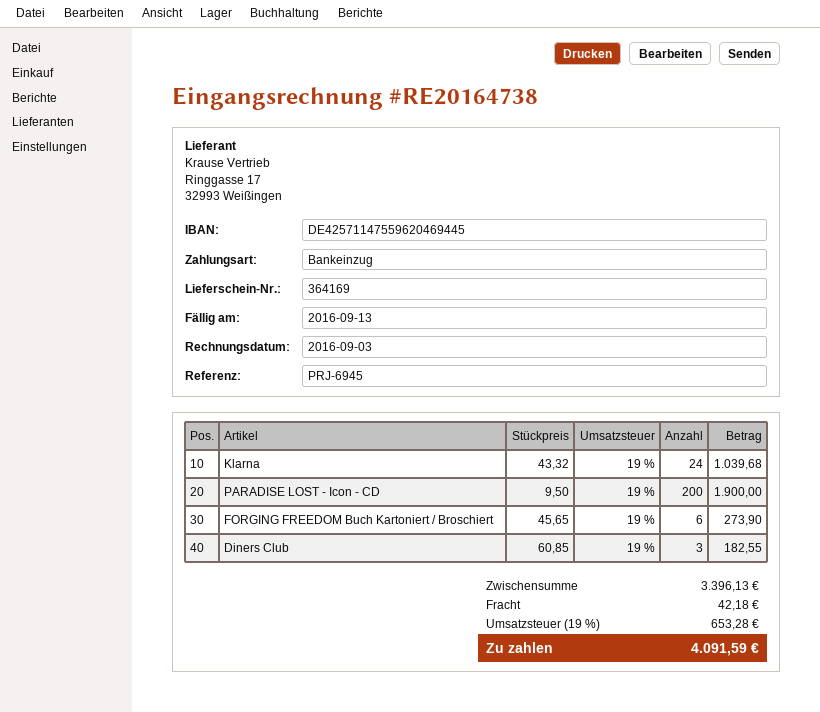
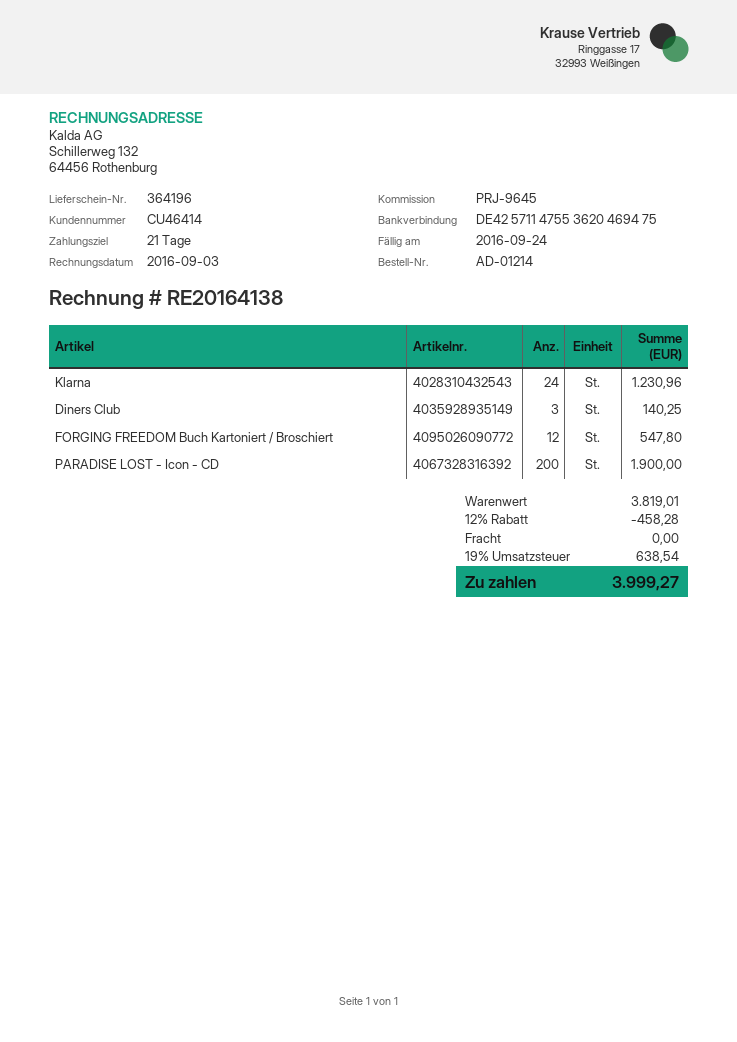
delivery note number: 364169 -> 364196
invoice number: RE20164738 -> RE20164138
due date: 2016-09-13 -> 2016-09-24
reference: PRJ-6945 -> PRJ-9645
bank account: DE42571147559620469445 -> DE42571147553620469475
Klarna: 24 for 1039.68 -> 24 for 1230.96
FORGING FREEDOM Buch Kartoniert / Broschiert: 6 for 273.90 -> 12 for 547.80
Diners Club: 3 for 182.55 -> 3 for 140.25
subtotal: 3396.13 -> 3819.01
discount: none -> 12% = 458.28
shipping: 42.18 -> 0.00
tax: 19% = 653.28 -> 19% = 638.54
total: 4091.59 -> 3999.27

